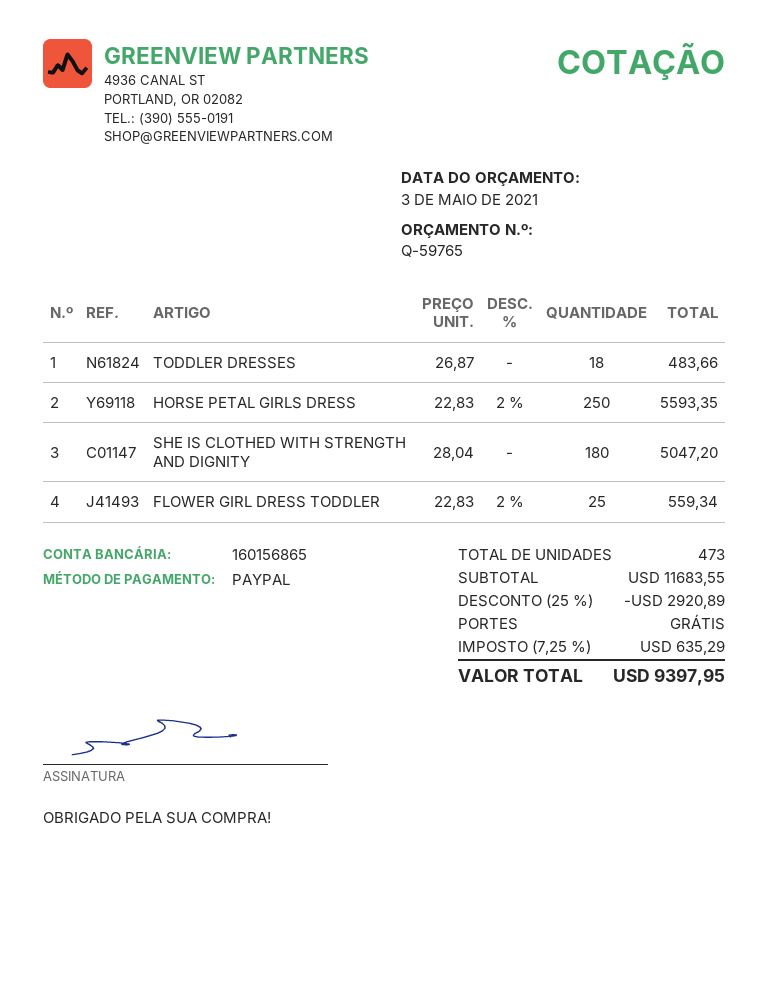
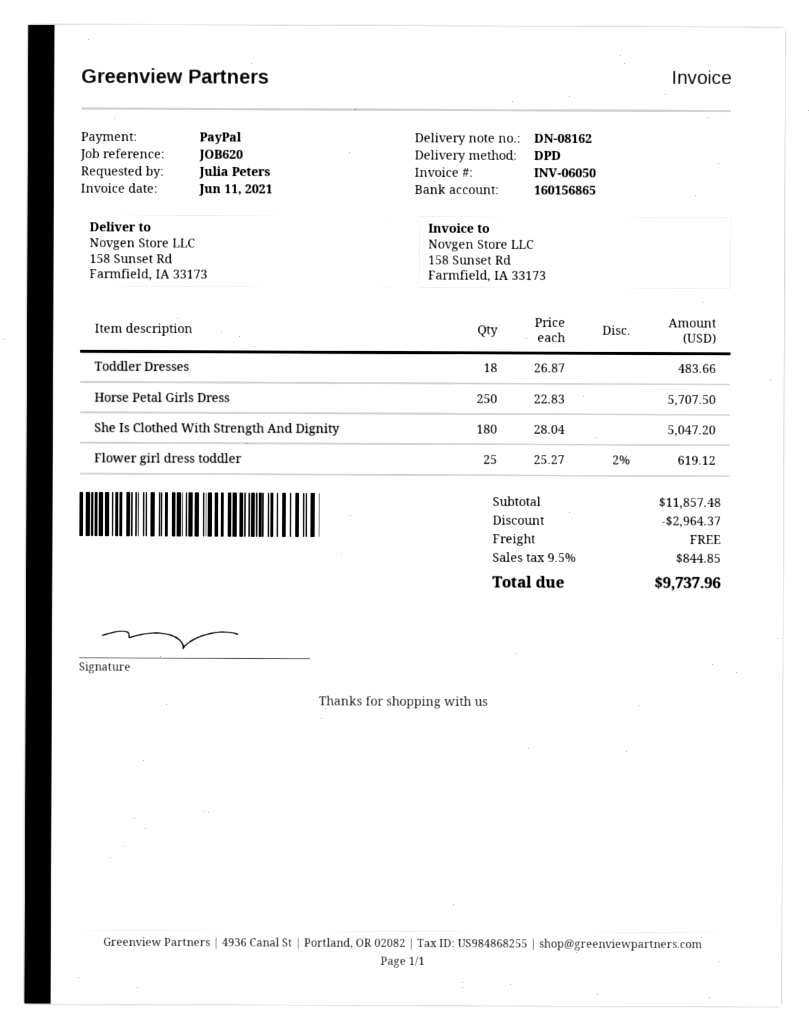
HORSE PETAL GIRLS DRESS: 250 x 22.83 - 2% = 5593.35 -> 250 x 22.83 = 5707.50
FLOWER GIRL DRESS TODDLER: 25 x 22.83 - 2% = 559.34 -> 25 x 25.27 - 2% = 619.12
subtotal: 11683.55 -> 11857.48
discount: 2920.89 -> 2964.37
tax: 7.25% = 635.29 -> 9.5% = 844.85
total: 9397.95 -> 9737.96

